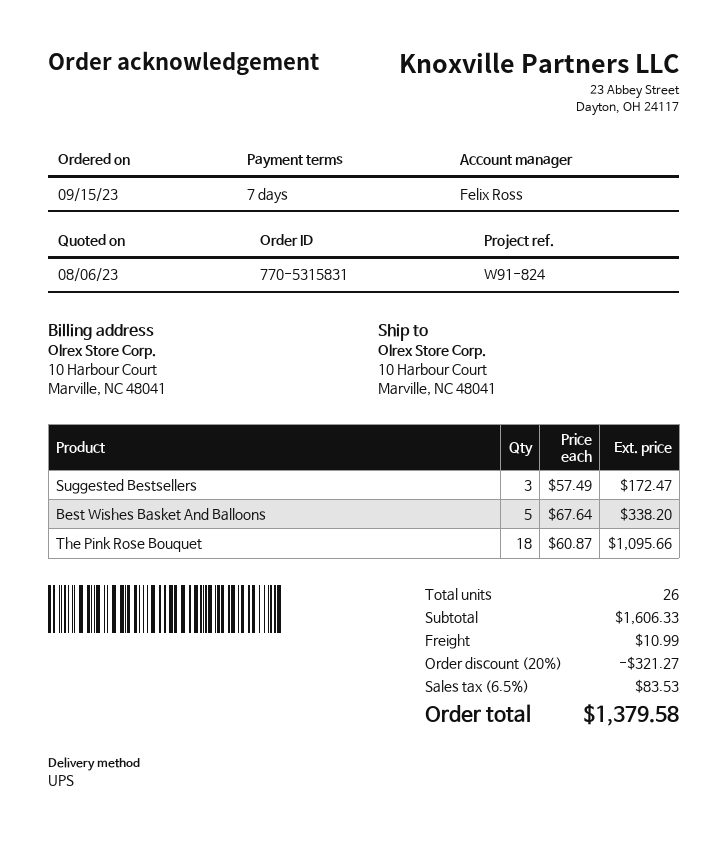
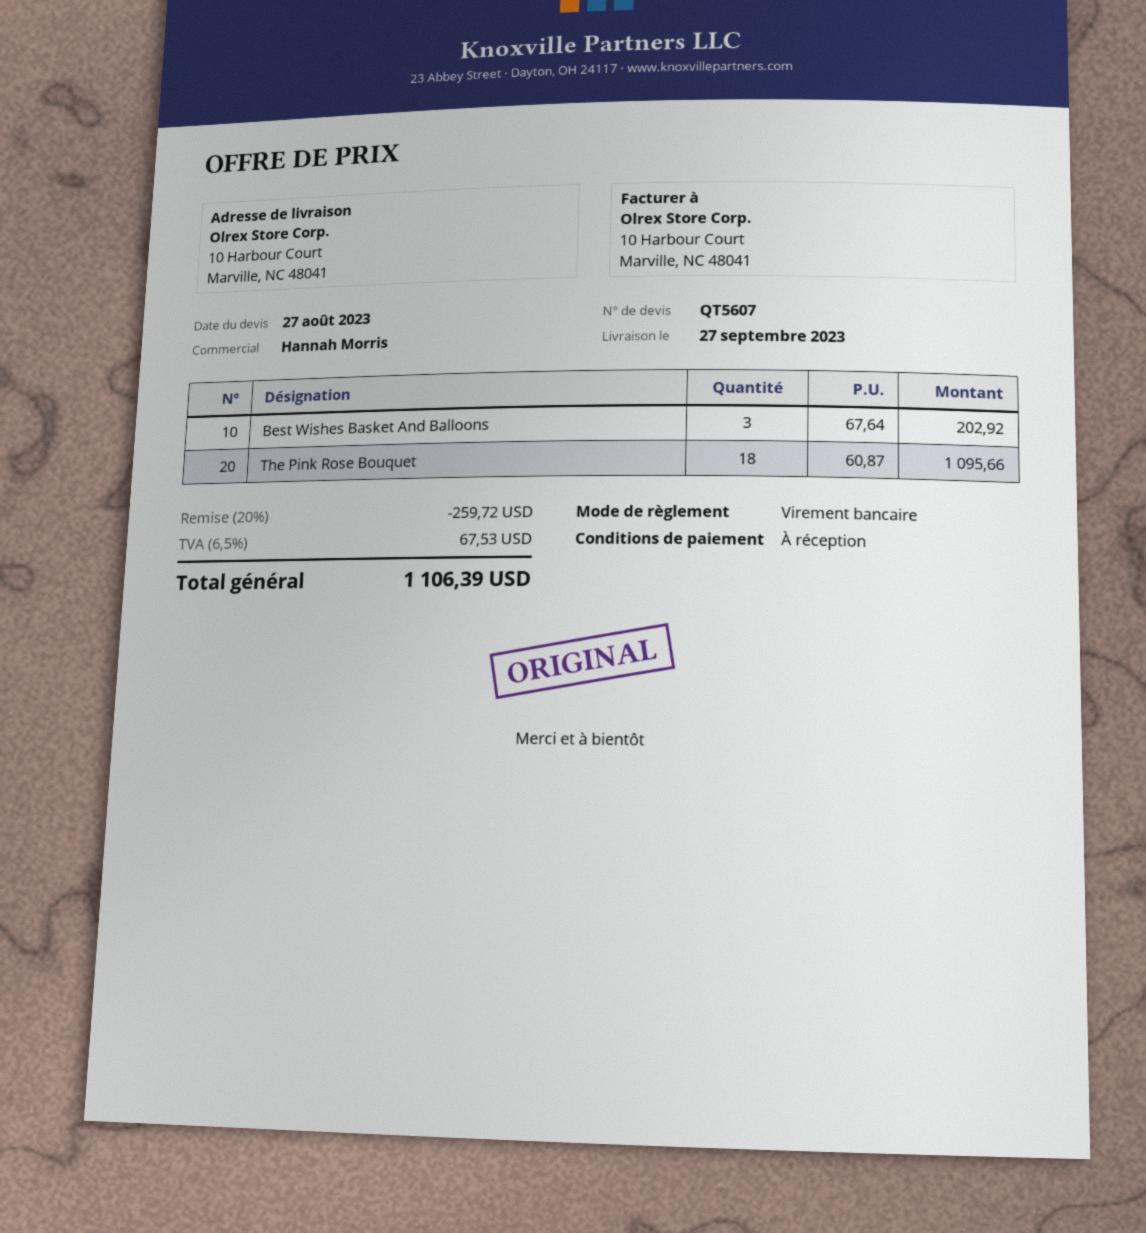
quote date: 2023-08-06 -> 2023-08-27
payment terms: 7 days -> on receipt
sales rep: Felix Ross -> Hannah Morris
Suggested Bestsellers: 3 x 57.49 = 172.47 -> none
Best Wishes Basket And Balloons: 5 x 67.64 = 338.20 -> 3 x 67.64 = 202.92
discount: 20% = 321.27 -> 20% = 259.72
shipping: 10.99 -> none
tax: 6.5% = 83.53 -> 6.5% = 67.53
total: 1379.58 -> 1106.39

